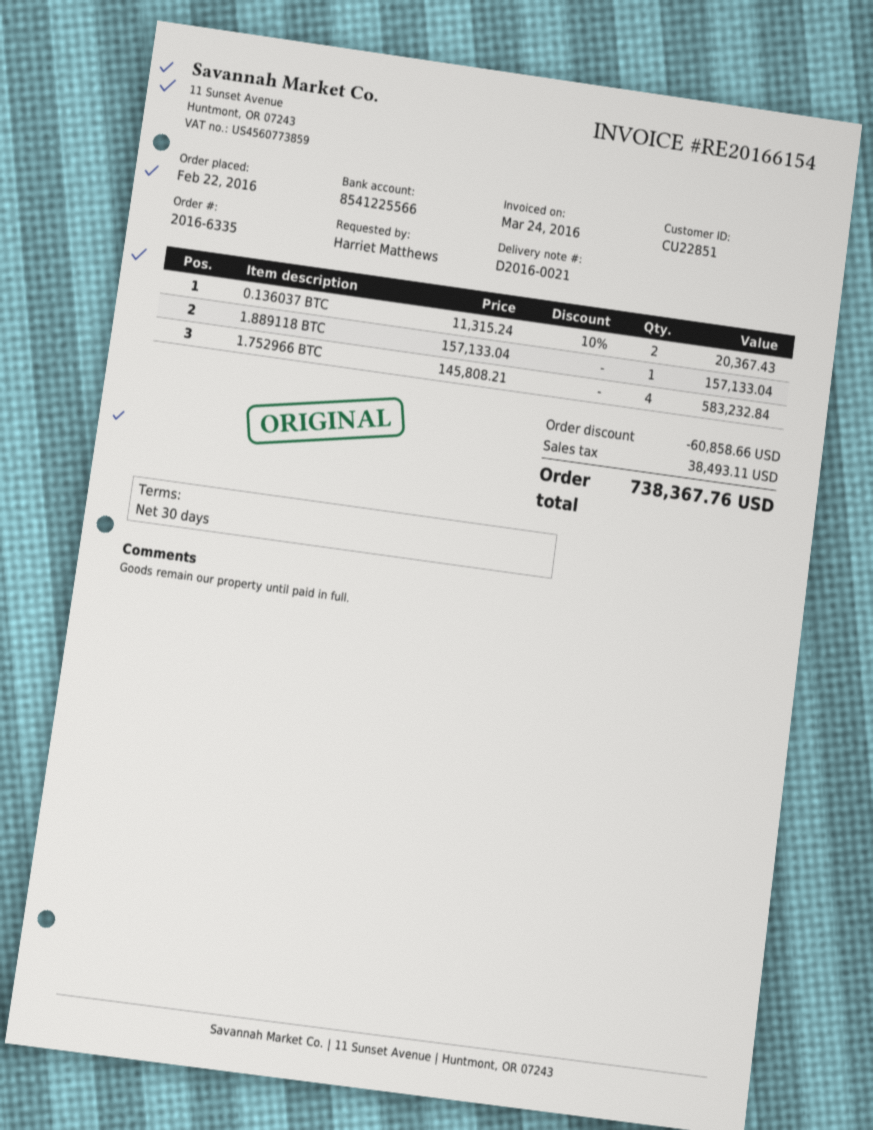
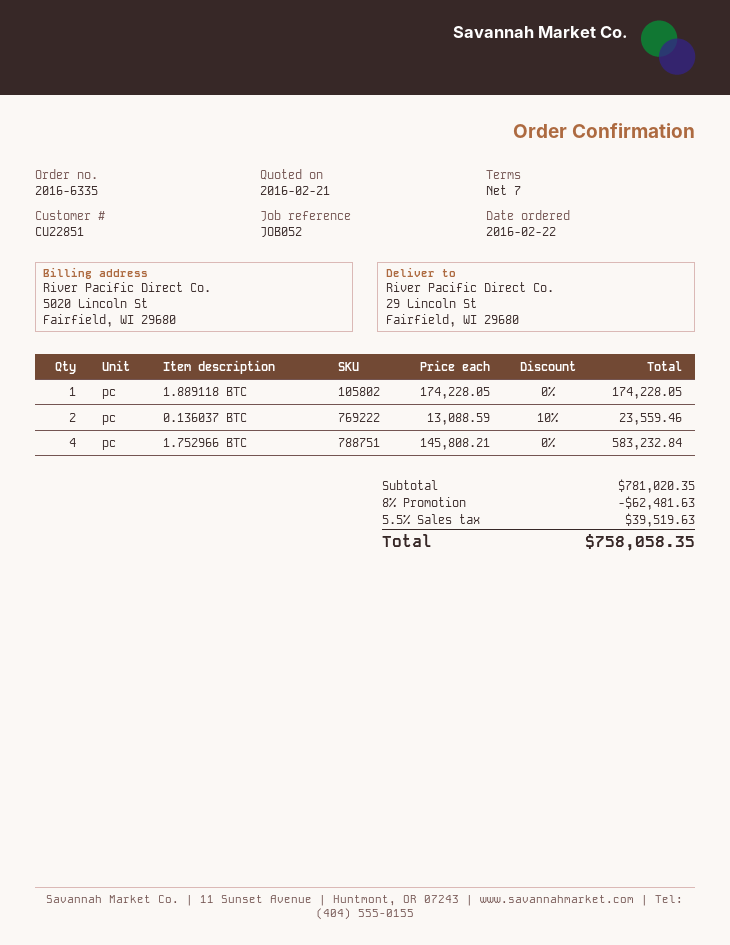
payment terms: 30 days -> 7 days
0.136037 BTC: 2 x 11315.24 - 10% = 20367.43 -> 2 x 13088.59 - 10% = 23559.46
1.889118 BTC: 1 x 157133.04 = 157133.04 -> 1 x 174228.05 = 174228.05
discount: 60858.66 -> 62481.63
tax: 38493.11 -> 39519.63
total: 738367.76 -> 758058.35

